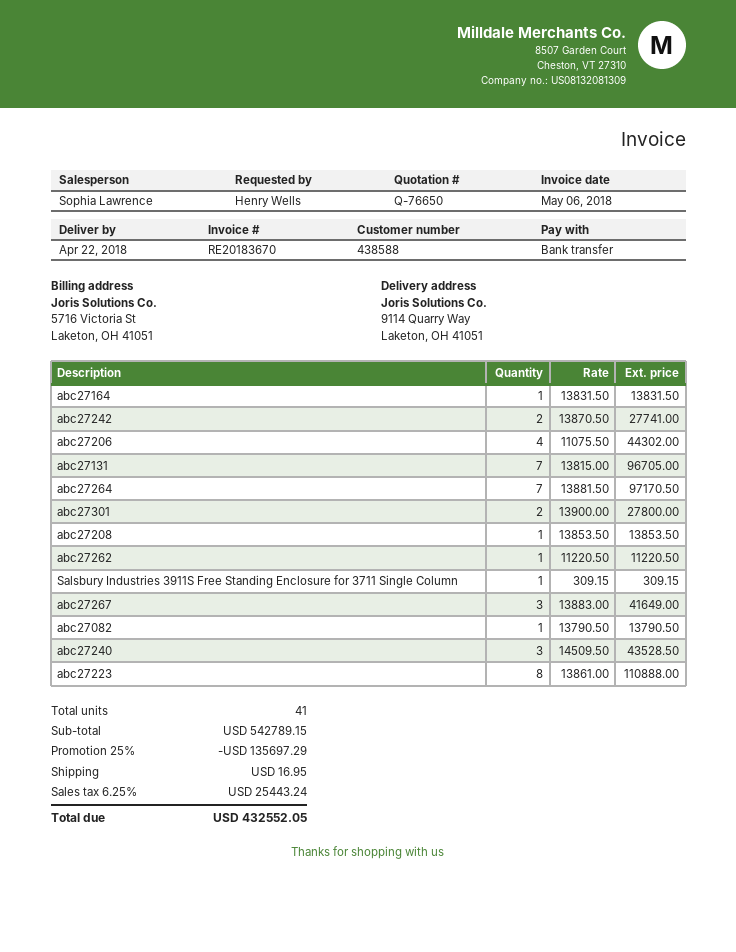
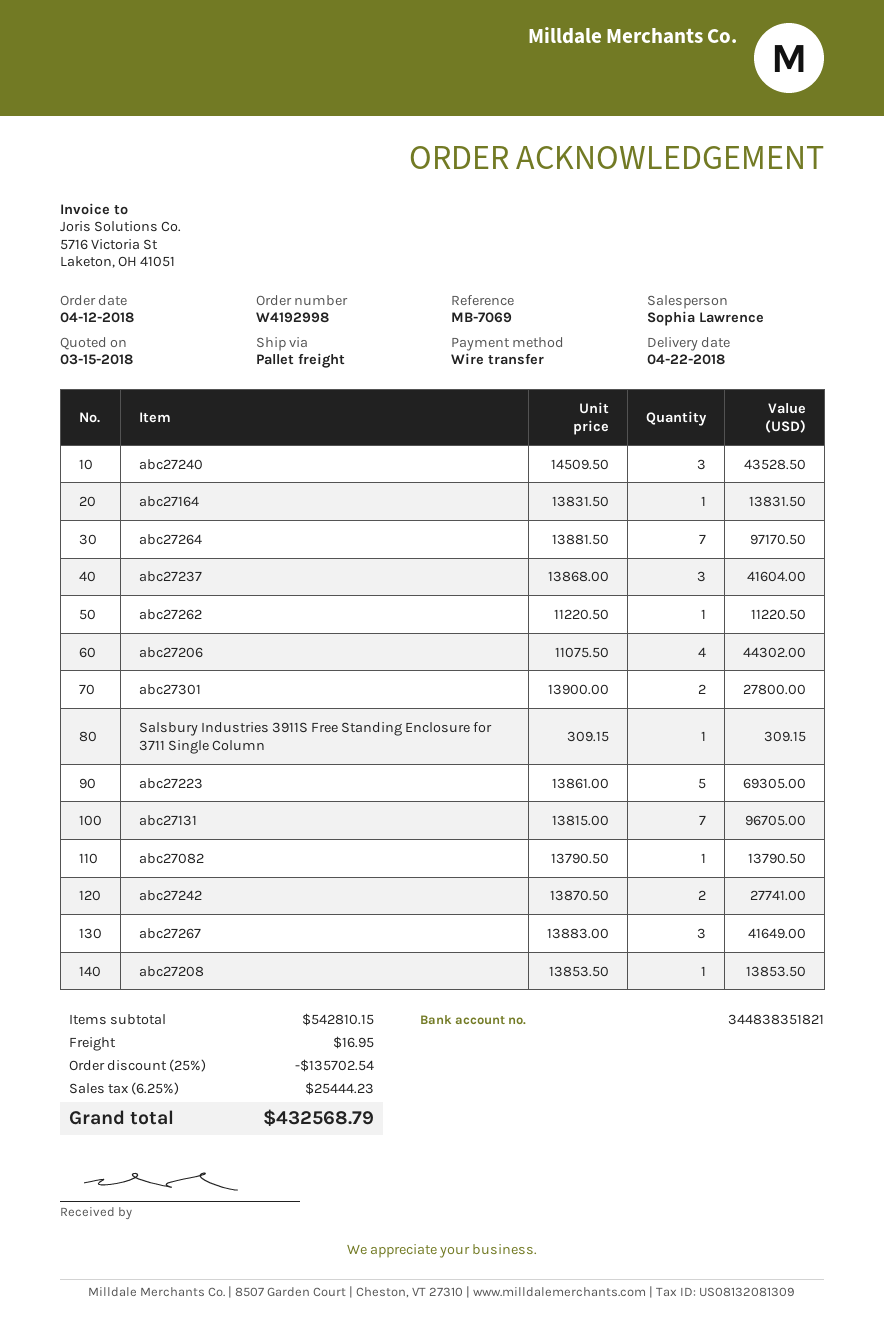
abc27223: 8 x 13861.00 = 110888.00 -> 5 x 13861.00 = 69305.00
abc27237: none -> 3 x 13868.00 = 41604.00
subtotal: 542789.15 -> 542810.15
discount: 25% = 135697.29 -> 25% = 135702.54
tax: 6.25% = 25443.24 -> 6.25% = 25444.23
total: 432552.05 -> 432568.79

